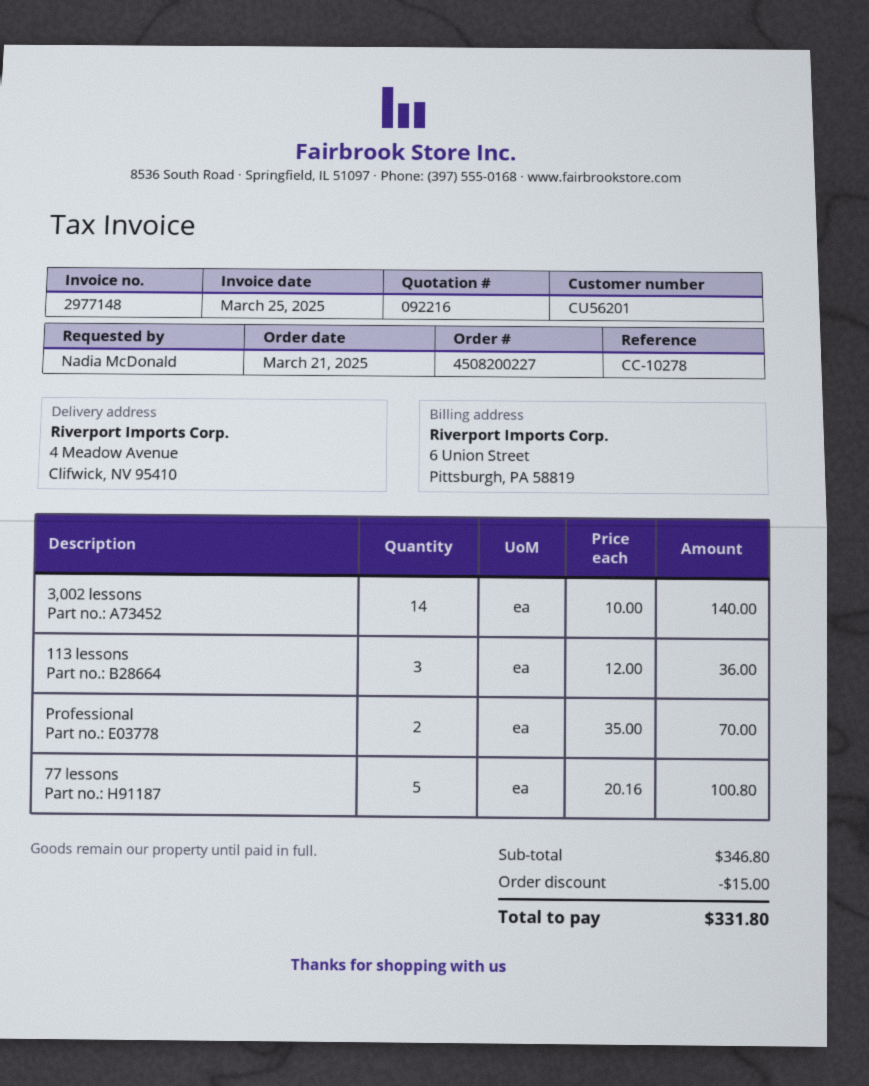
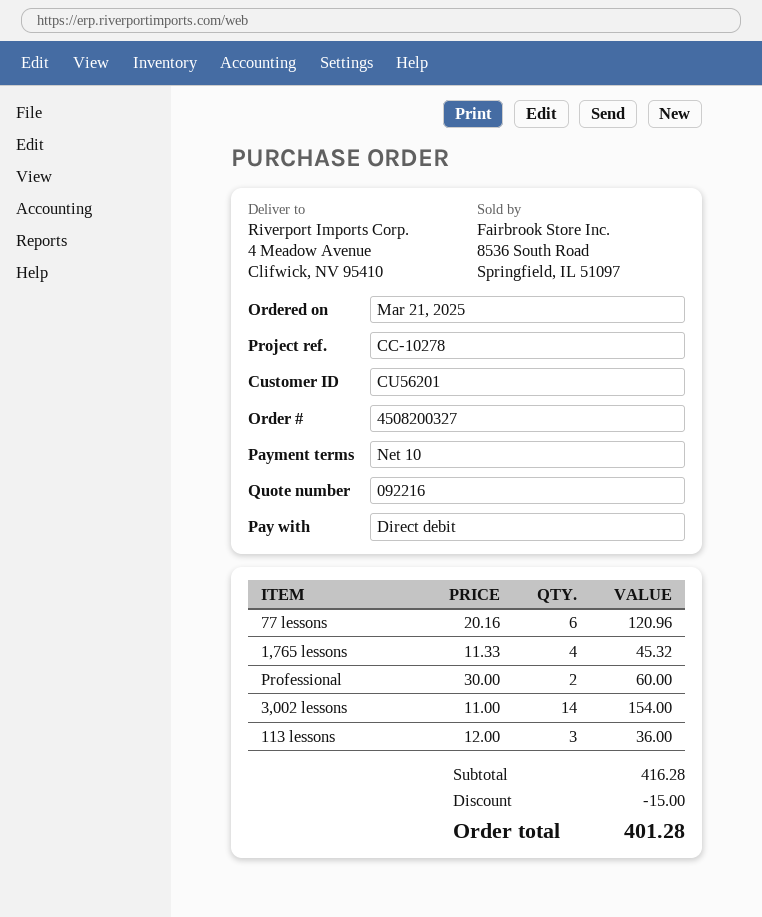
order number: 4508200227 -> 4508200327
3,002 lessons: 14 x 10.00 = 140.00 -> 14 x 11.00 = 154.00
Professional: 2 x 35.00 = 70.00 -> 2 x 30.00 = 60.00
77 lessons: 5 x 20.16 = 100.80 -> 6 x 20.16 = 120.96
1,765 lessons: none -> 4 x 11.33 = 45.32
subtotal: 346.80 -> 416.28
total: 331.80 -> 401.28

